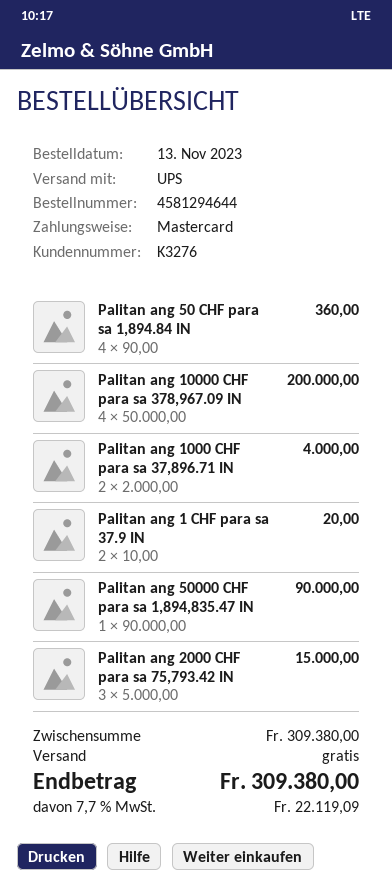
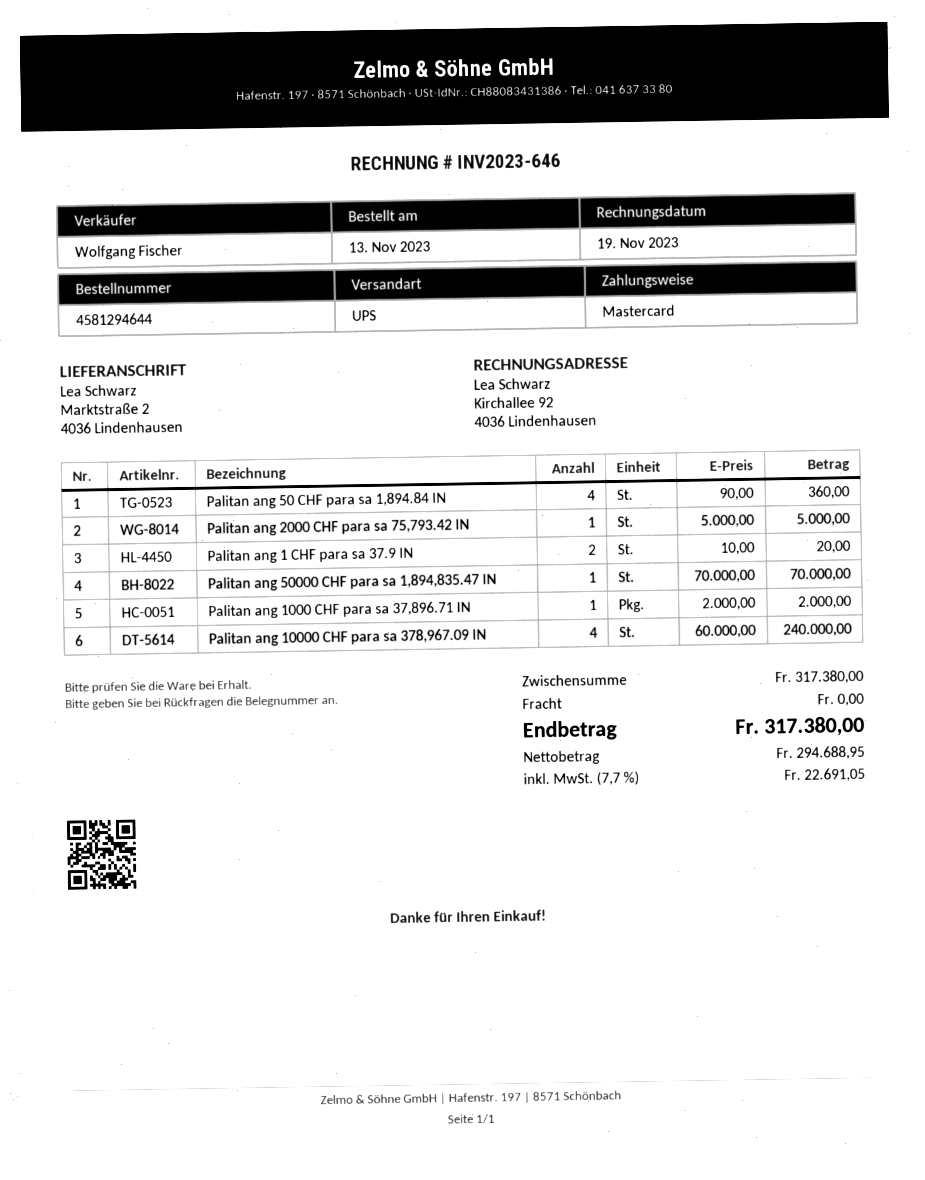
Palitan ang 10000 CHF para sa 378,967.09 IN: 4 x 50000.00 = 200000.00 -> 4 x 60000.00 = 240000.00
Palitan ang 1000 CHF para sa 37,896.71 IN: 2 x 2000.00 = 4000.00 -> 1 x 2000.00 = 2000.00
Palitan ang 50000 CHF para sa 1,894,835.47 IN: 1 x 90000.00 = 90000.00 -> 1 x 70000.00 = 70000.00
Palitan ang 2000 CHF para sa 75,793.42 IN: 3 x 5000.00 = 15000.00 -> 1 x 5000.00 = 5000.00
subtotal: 309380.00 -> 317380.00
tax: 7.7% = 22119.09 -> 7.7% = 22691.05
total: 309380.00 -> 317380.00

